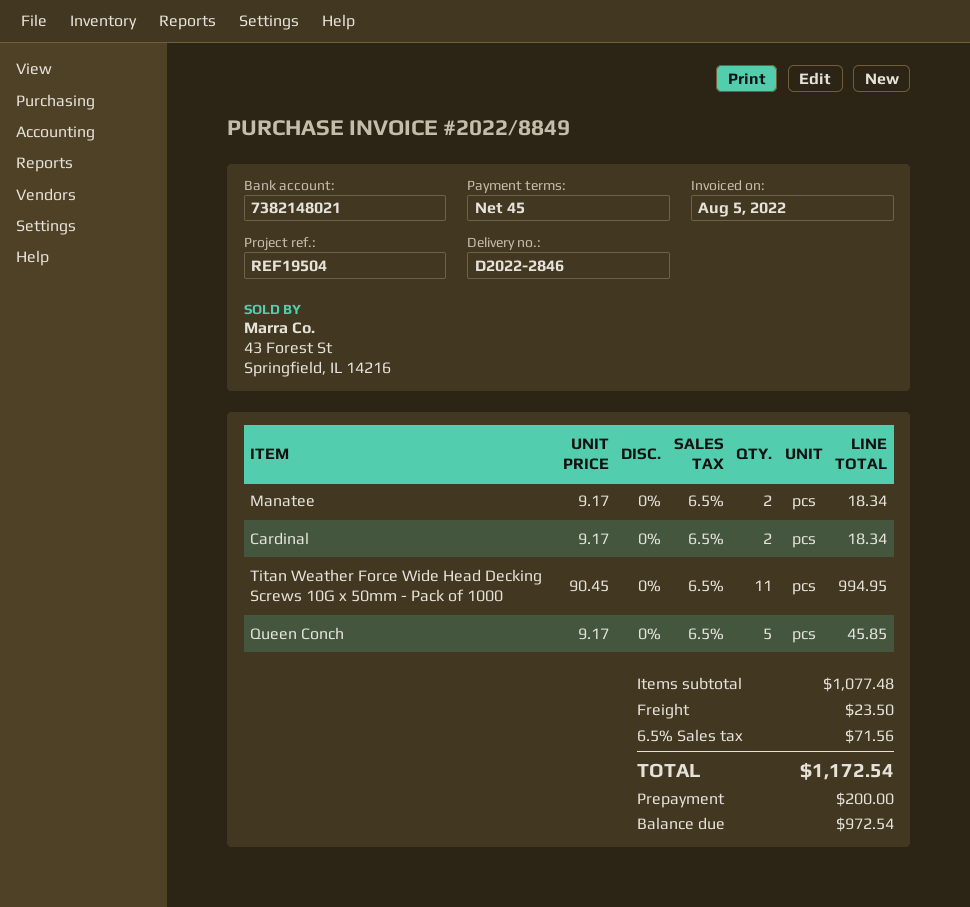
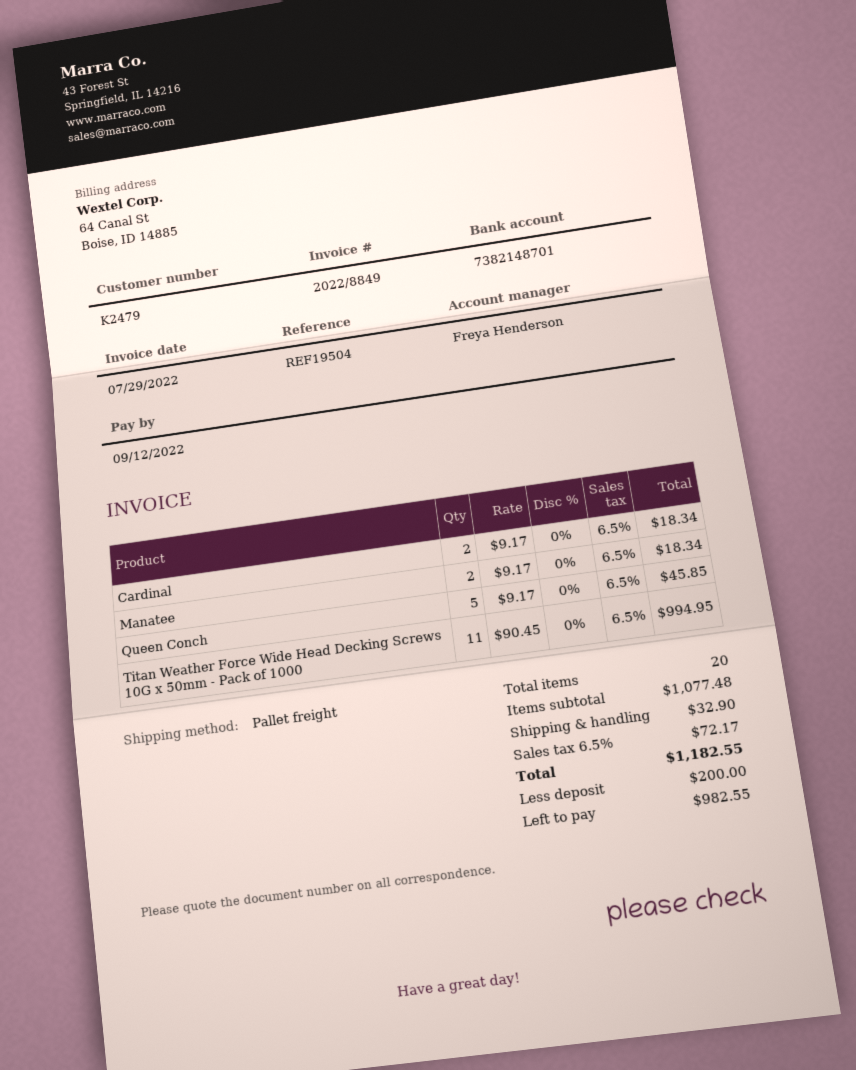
invoice date: 2022-08-05 -> 2022-07-29
bank account: 7382148021 -> 7382148701
shipping: 23.50 -> 32.90
tax: 6.5% = 71.56 -> 6.5% = 72.17
total: 1172.54 -> 1182.55
balance: 972.54 -> 982.55

